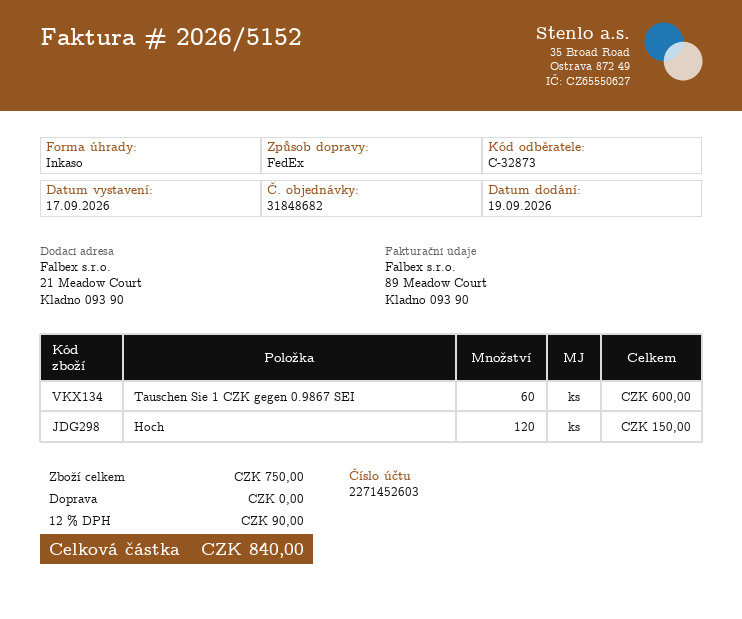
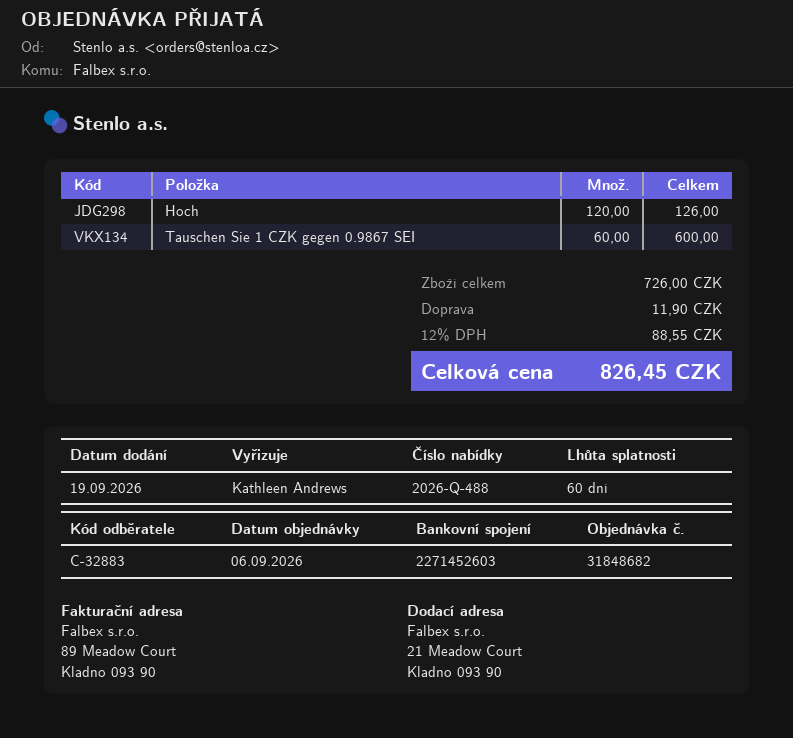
customer number: C-32873 -> C-32883
Hoch: 120 for 150.00 -> 120 for 126.00
subtotal: 750.00 -> 726.00
shipping: 0.00 -> 11.90
tax: 12% = 90.00 -> 12% = 88.55
total: 840.00 -> 826.45

